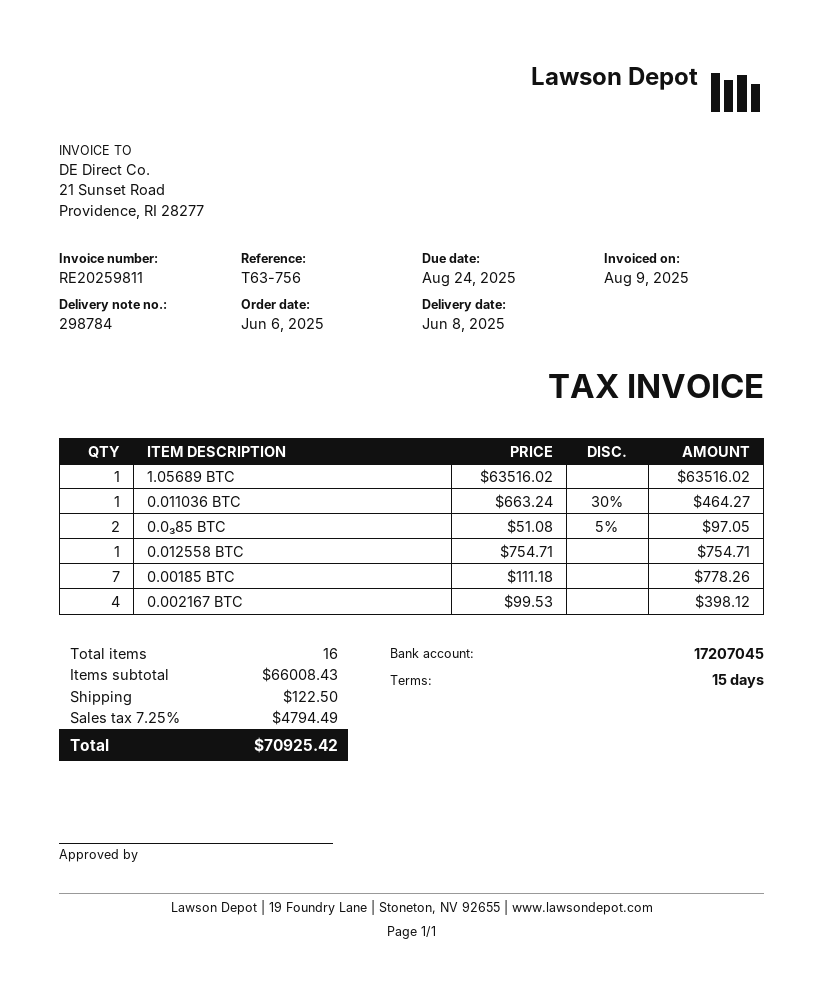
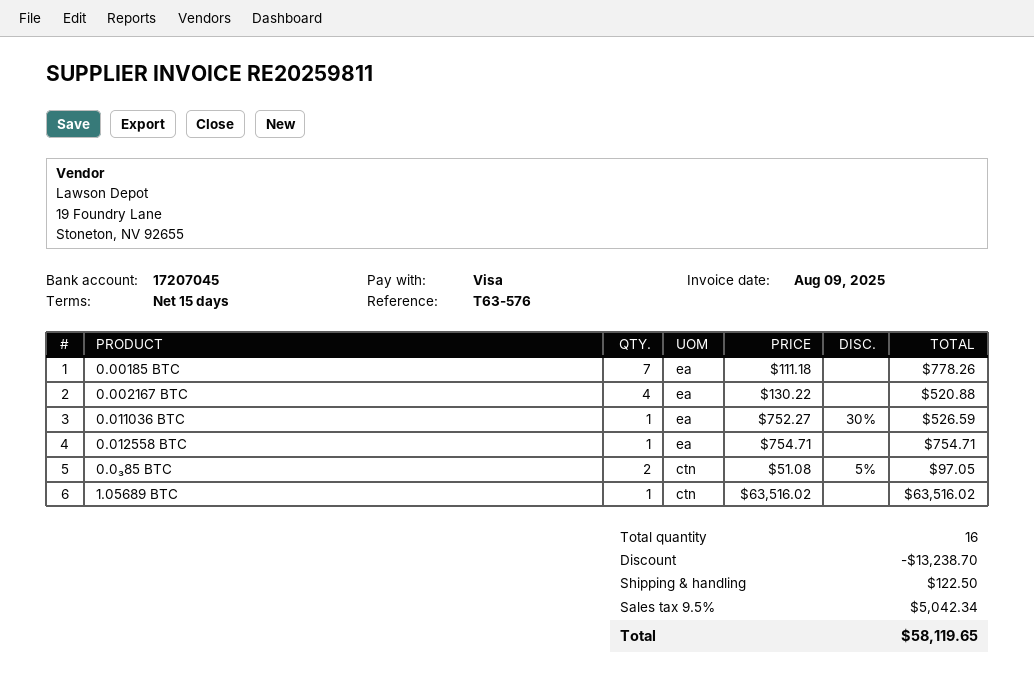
reference: T63-756 -> T63-576
0.011036 BTC: 1 x 663.24 - 30% = 464.27 -> 1 x 752.27 - 30% = 526.59
0.002167 BTC: 4 x 99.53 = 398.12 -> 4 x 130.22 = 520.88
discount: none -> 13238.70
tax: 7.25% = 4794.49 -> 9.5% = 5042.34
total: 70925.42 -> 58119.65

